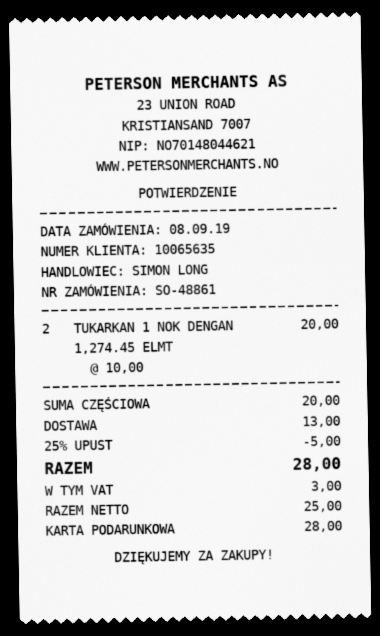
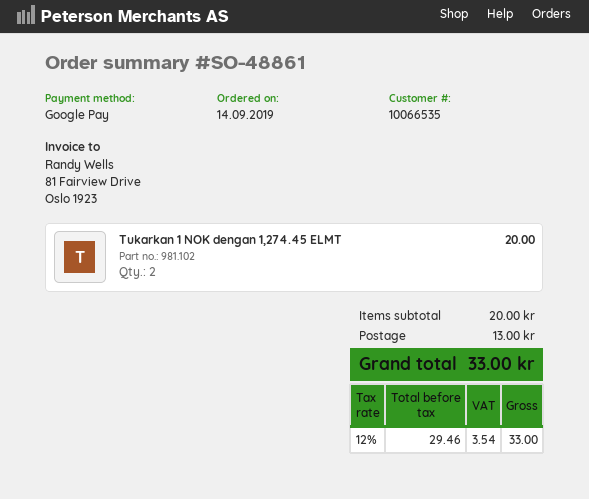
order date: 2019-09-08 -> 2019-09-14
customer number: 10065635 -> 10066535
payment method: gift card -> Google Pay
discount: 25% = 5.00 -> none
net: 25.00 -> 29.46
tax: 3.00 -> 3.54
total: 28.00 -> 33.00

